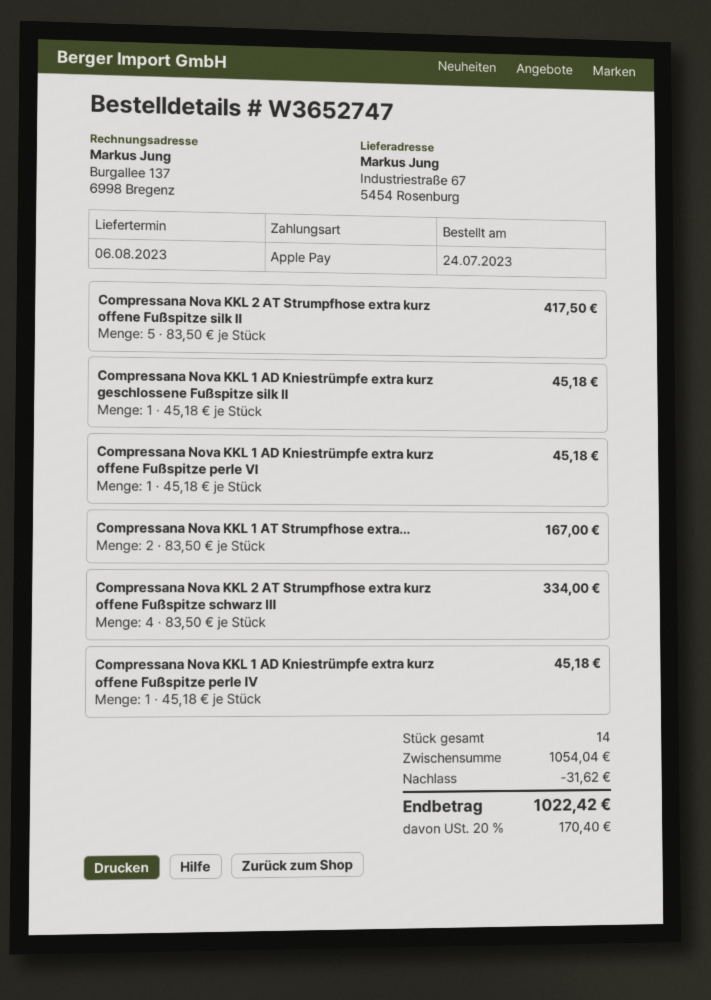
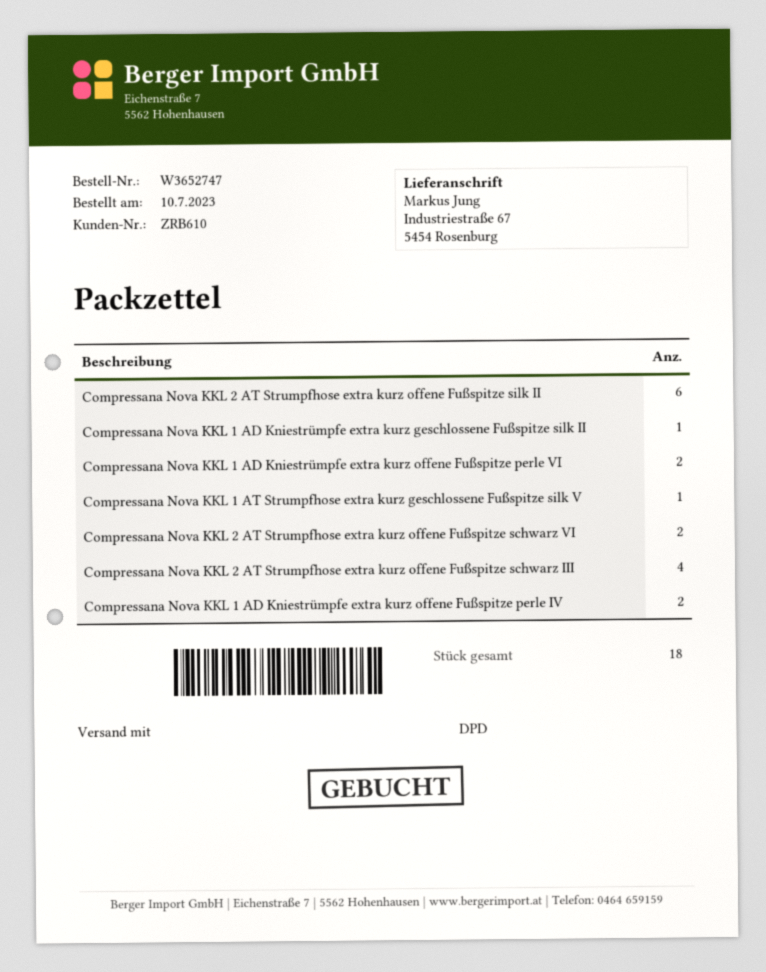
order date: 2023-07-24 -> 2023-07-10
Compressana Nova KKL 2 AT Strumpfhose extra kurz offene Fußspitze silk II: 5 -> 6
Compressana Nova KKL 1 AD Kniestrümpfe extra kurz offene Fußspitze perle VI: 1 -> 2
Compressana Nova KKL 1 AT Strumpfhose extra...: 2 -> 1
Compressana Nova KKL 1 AD Kniestrümpfe extra kurz offene Fußspitze perle IV: 1 -> 2
Compressana Nova KKL 2 AT Strumpfhose extra kurz offene Fußspitze schwarz VI: none -> 2
total quantity: 14 -> 18

